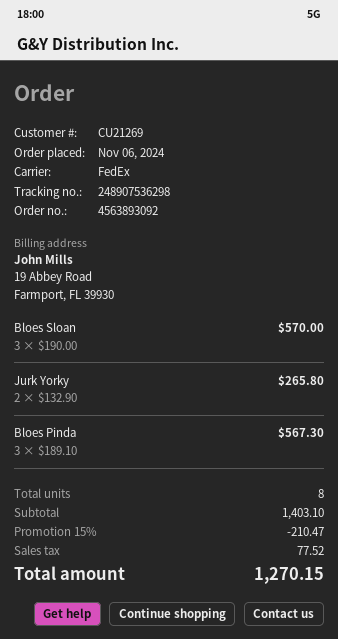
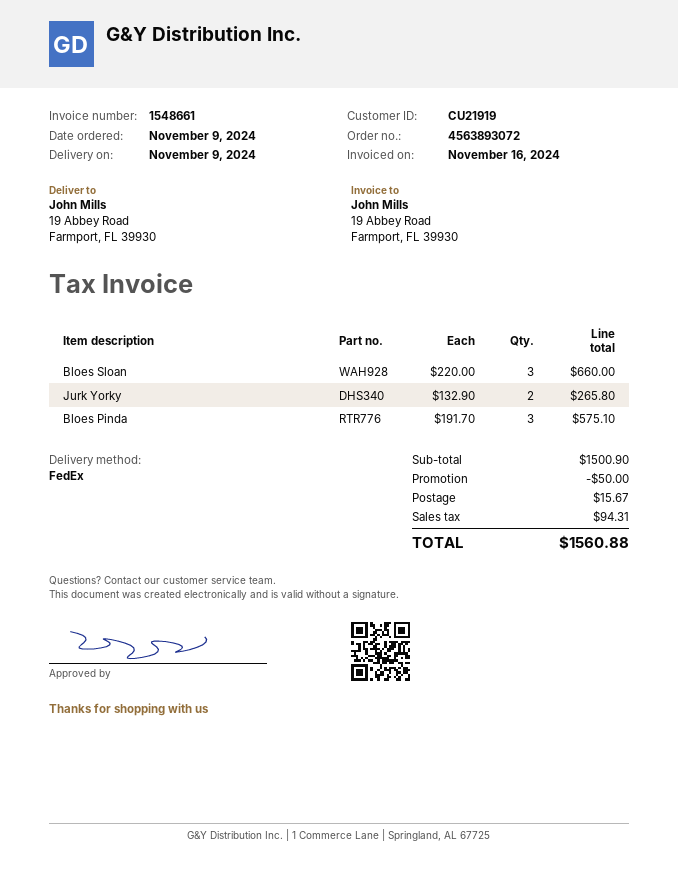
order number: 4563893092 -> 4563893072
order date: 2024-11-06 -> 2024-11-09
customer number: CU21269 -> CU21919
Bloes Sloan: 3 x 190.00 = 570.00 -> 3 x 220.00 = 660.00
Bloes Pinda: 3 x 189.10 = 567.30 -> 3 x 191.70 = 575.10
subtotal: 1403.10 -> 1500.90
discount: 210.47 -> 50.00
shipping: none -> 15.67
tax: 77.52 -> 94.31
total: 1270.15 -> 1560.88

